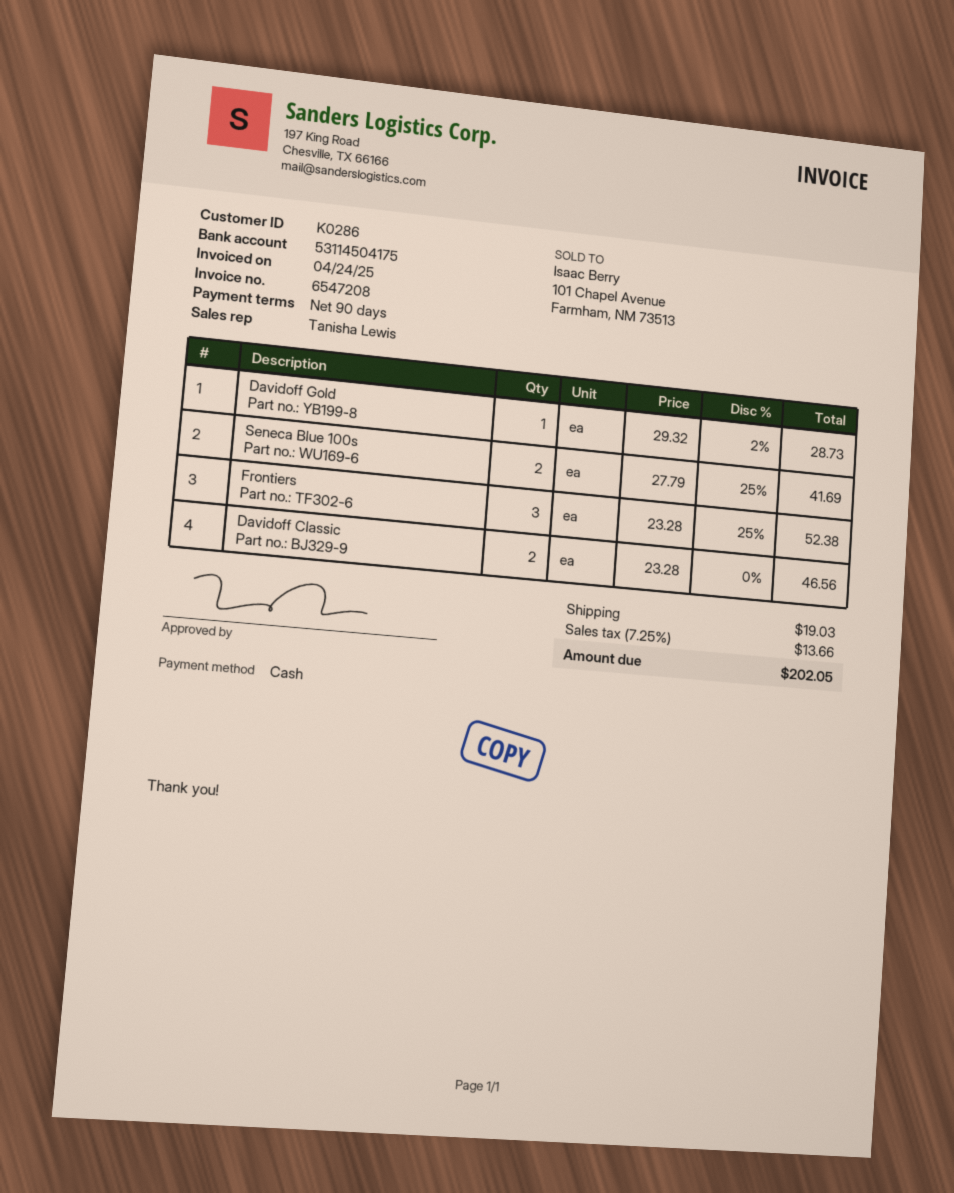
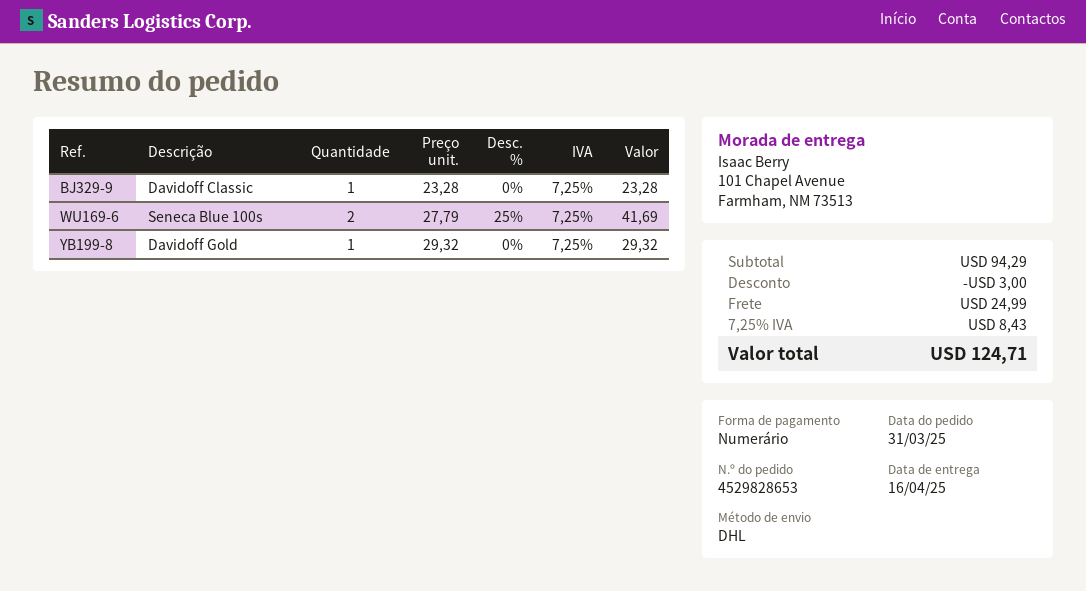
Davidoff Gold: 1 x 29.32 - 2% = 28.73 -> 1 x 29.32 = 29.32
Frontiers: 3 x 23.28 - 25% = 52.38 -> none
Davidoff Classic: 2 x 23.28 = 46.56 -> 1 x 23.28 = 23.28
discount: none -> 3.00
shipping: 19.03 -> 24.99
tax: 7.25% = 13.66 -> 7.25% = 8.43
total: 202.05 -> 124.71

